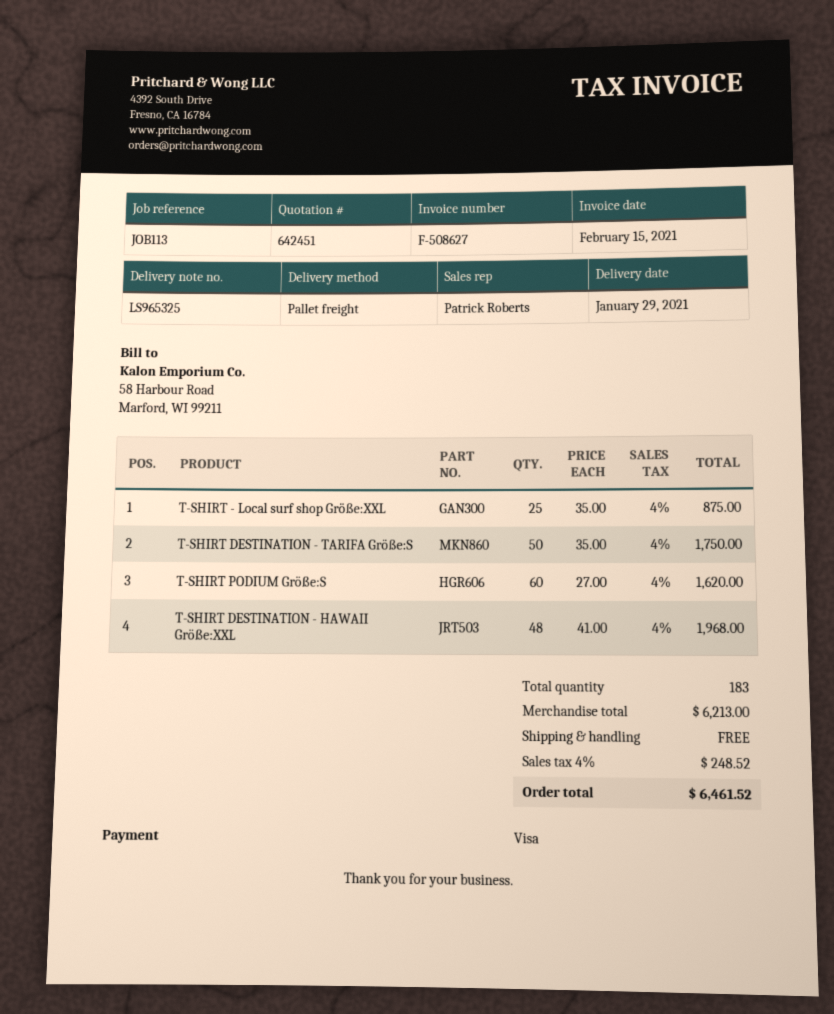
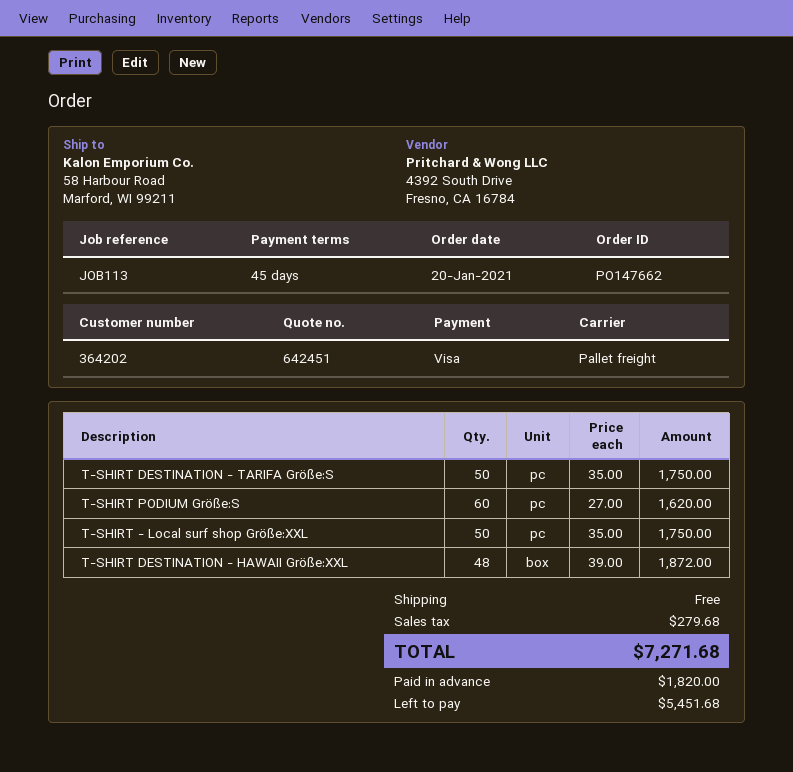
T-SHIRT - Local surf shop Größe:XXL: 25 x 35.00 = 875.00 -> 50 x 35.00 = 1750.00
T-SHIRT DESTINATION - HAWAII Größe:XXL: 48 x 41.00 = 1968.00 -> 48 x 39.00 = 1872.00
tax: 248.52 -> 279.68
total: 6461.52 -> 7271.68

